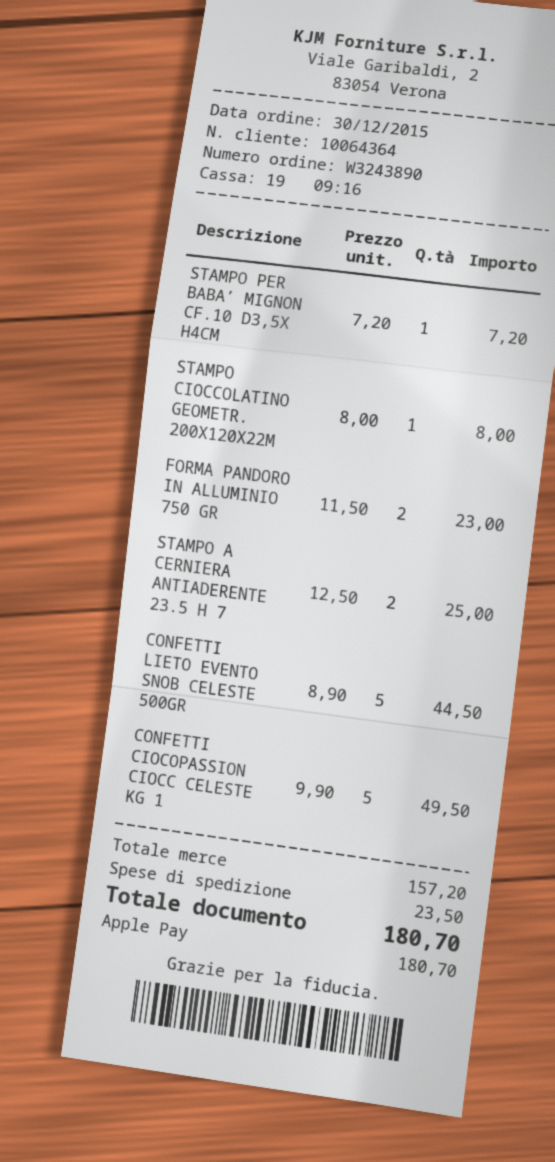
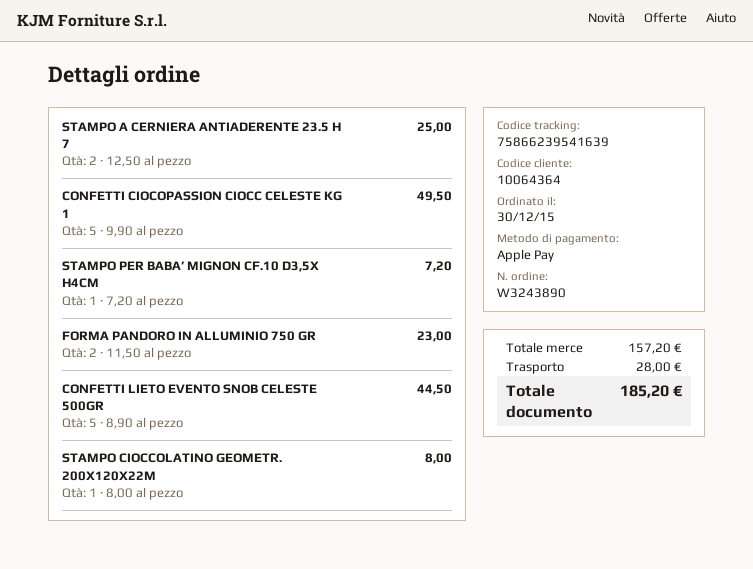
shipping: 23.50 -> 28.00
total: 180.70 -> 185.20

